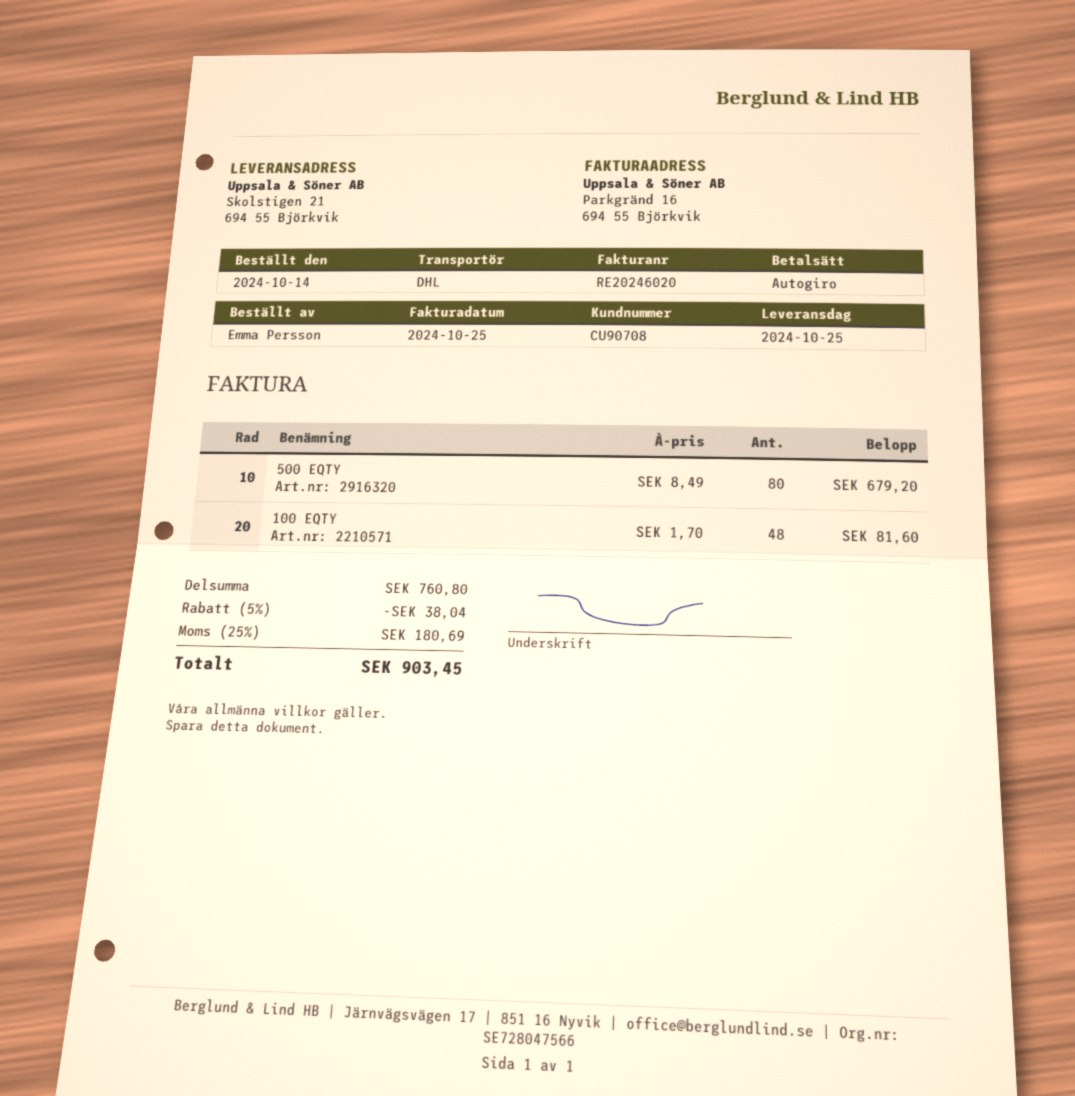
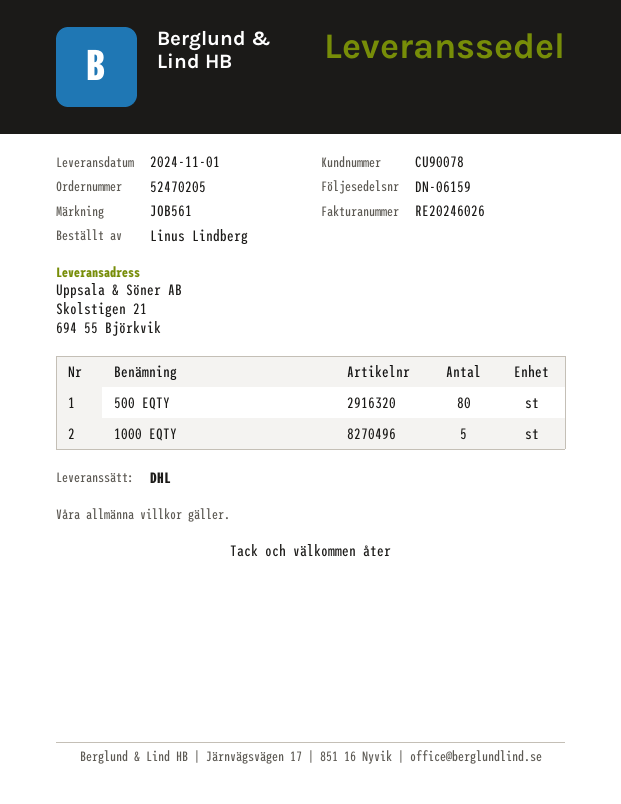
delivery date: 2024-10-25 -> 2024-11-01
invoice number: RE20246020 -> RE20246026
customer number: CU90708 -> CU90078
ordered by: Emma Persson -> Linus Lindberg
100 EQTY: 48 -> none
1000 EQTY: none -> 5

